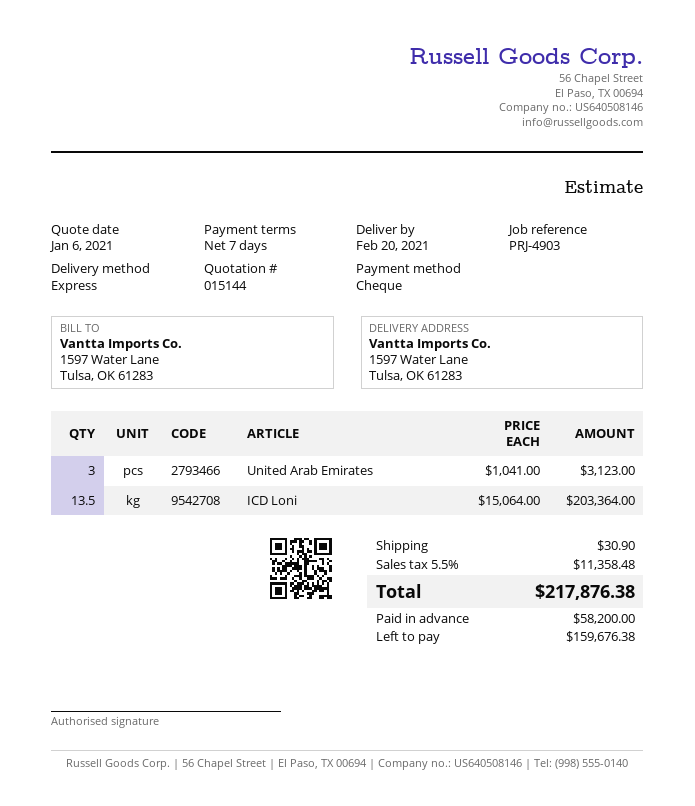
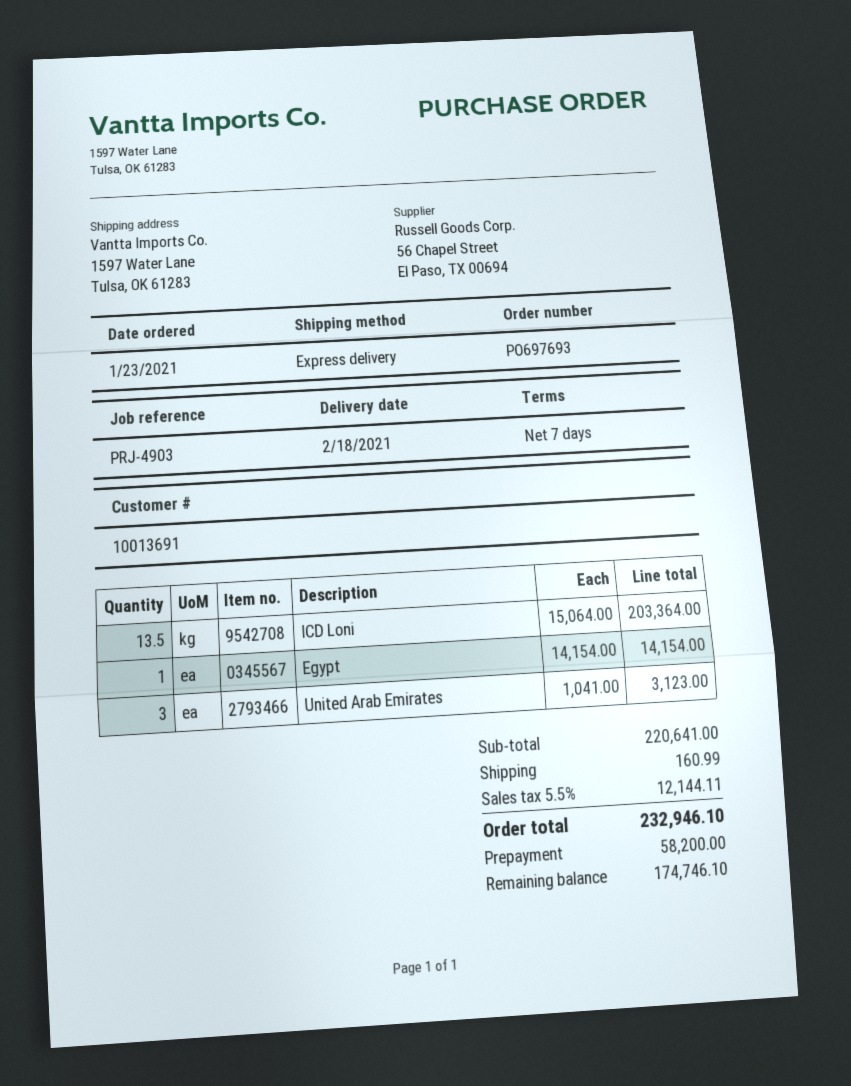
delivery date: 2021-02-20 -> 2021-02-18
Egypt: none -> 1 x 14154.00 = 14154.00
shipping: 30.90 -> 160.99
tax: 5.5% = 11358.48 -> 5.5% = 12144.11
total: 217876.38 -> 232946.10
balance: 159676.38 -> 174746.10

